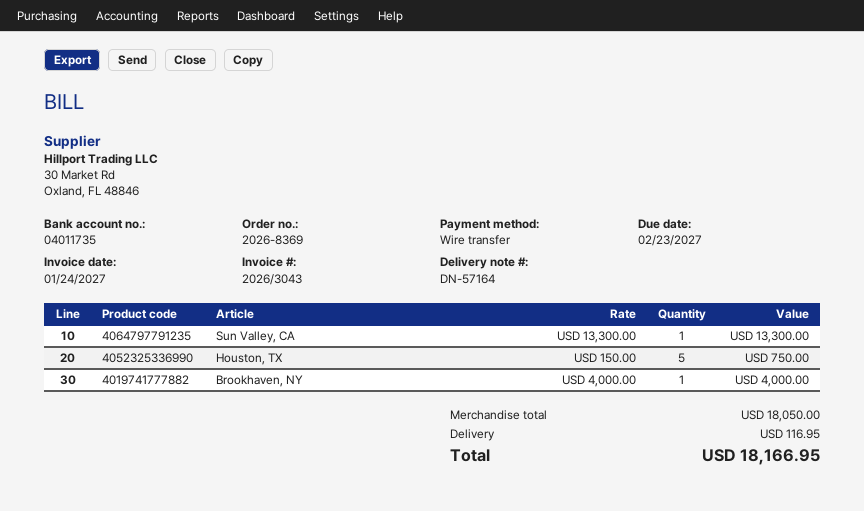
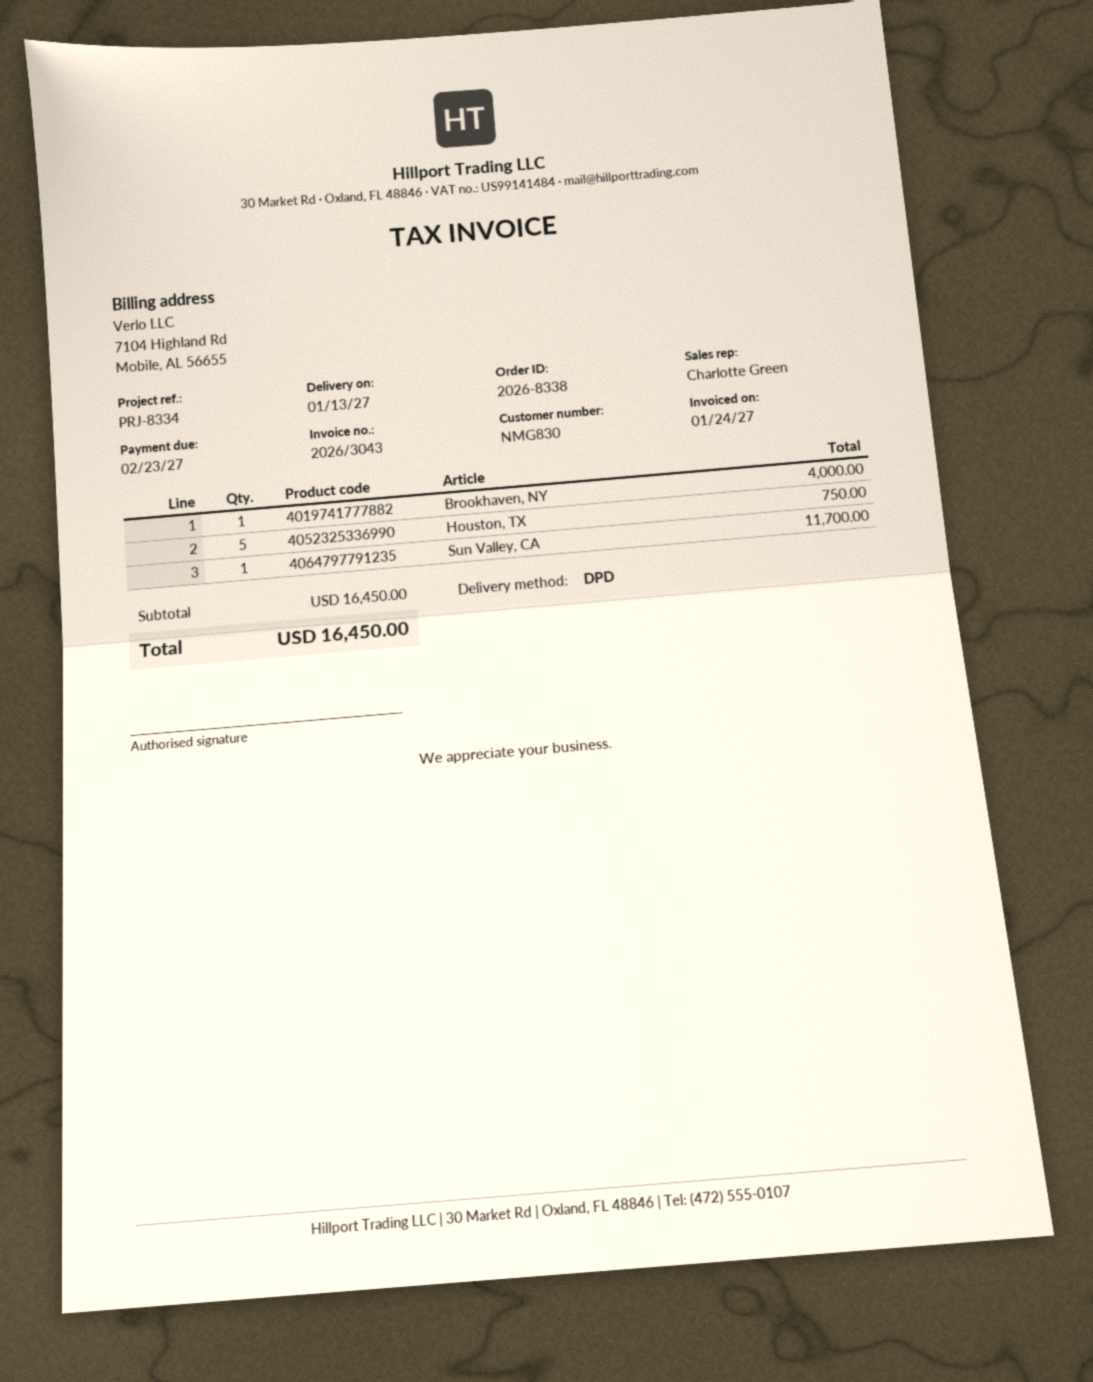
order number: 2026-8369 -> 2026-8338
Sun Valley, CA: 1 for 13300.00 -> 1 for 11700.00
subtotal: 18050.00 -> 16450.00
shipping: 116.95 -> none
total: 18166.95 -> 16450.00

